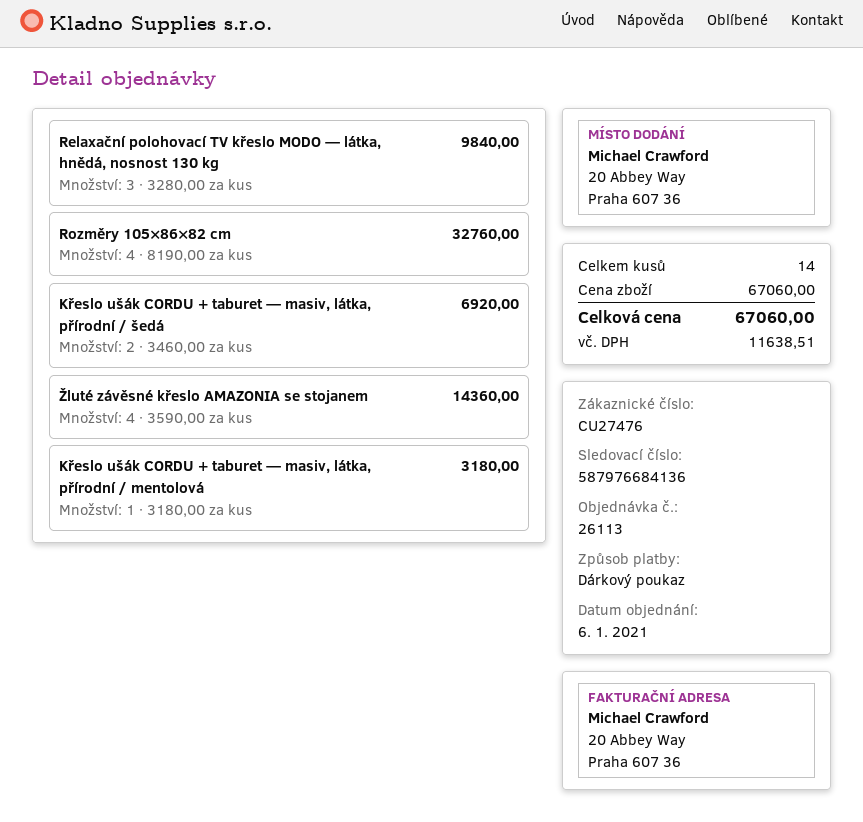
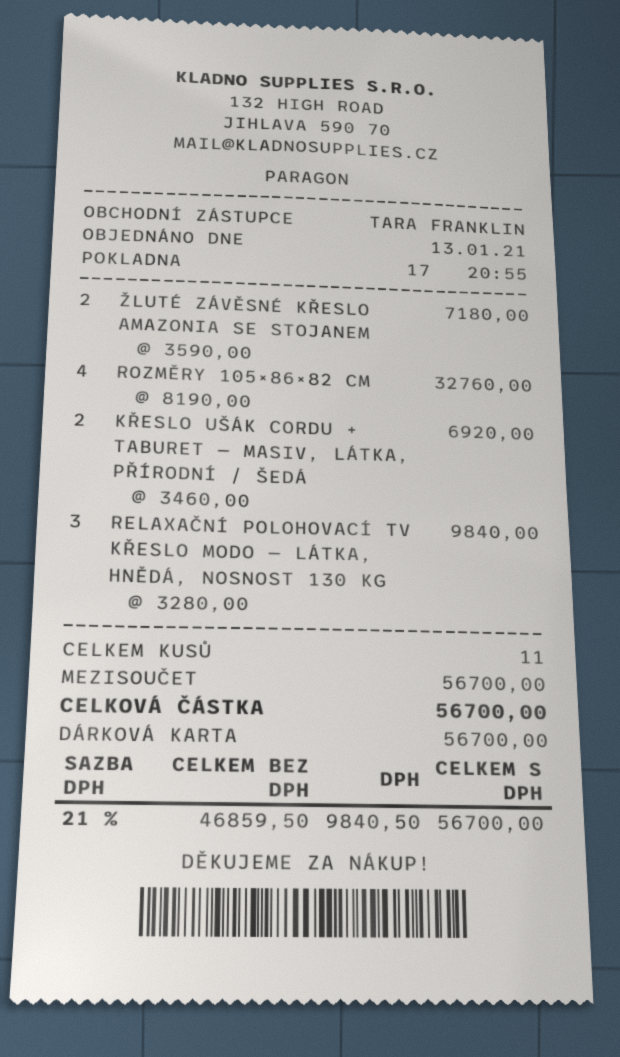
order date: 2021-01-06 -> 2021-01-13
Žluté závěsné křeslo AMAZONIA se stojanem: 4 x 3590.00 = 14360.00 -> 2 x 3590.00 = 7180.00
Křeslo ušák CORDU + taburet — masiv, látka, přírodní / mentolová: 1 x 3180.00 = 3180.00 -> none
total quantity: 14 -> 11
subtotal: 67060.00 -> 56700.00
tax: 11638.51 -> 9840.50
total: 67060.00 -> 56700.00

